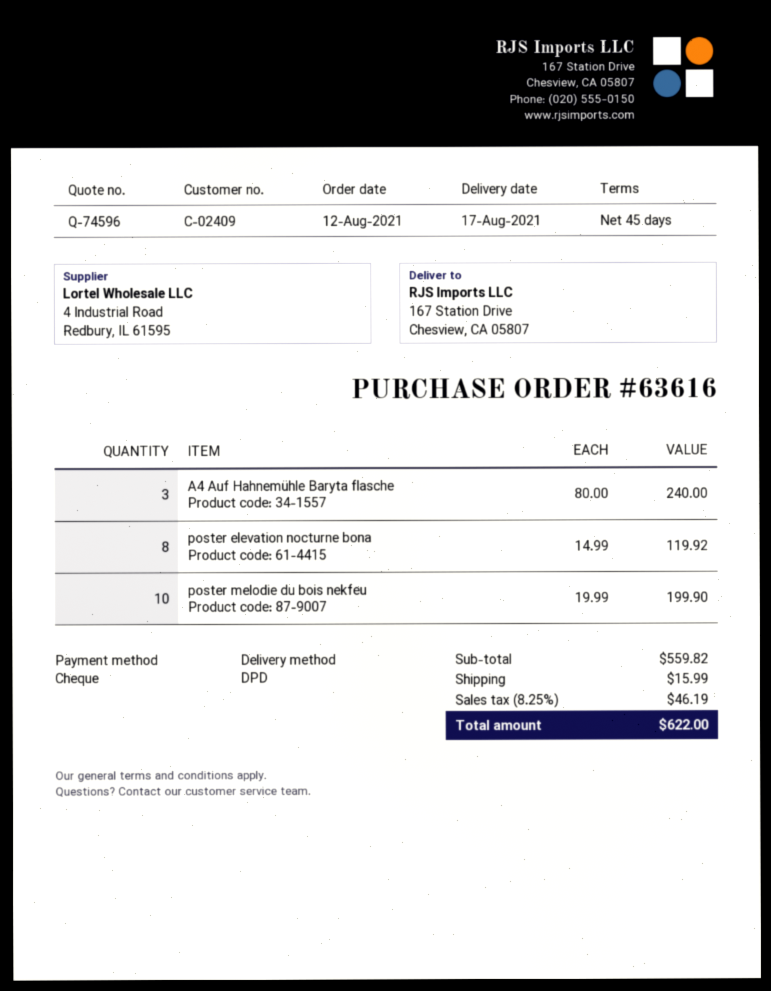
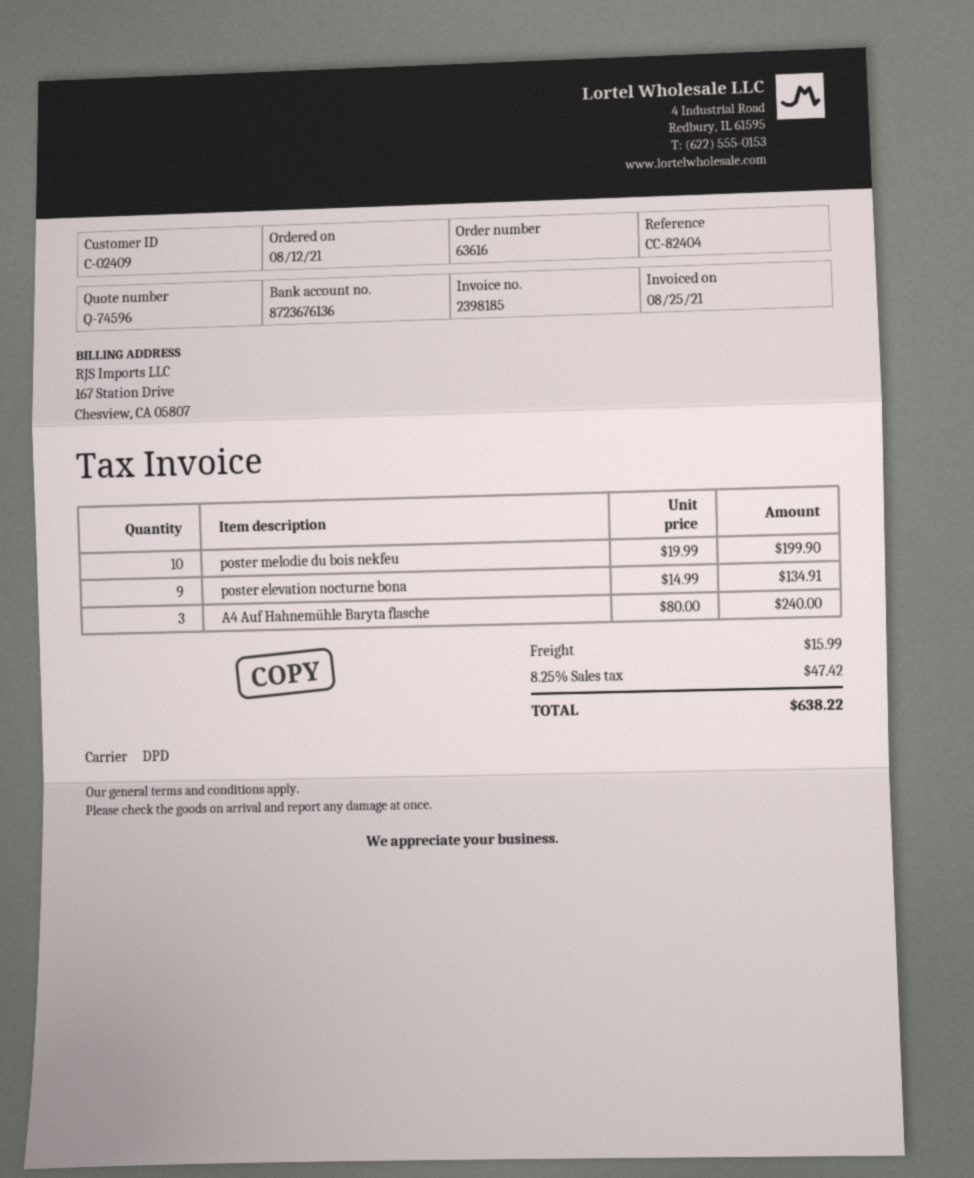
poster elevation nocturne bona: 8 x 14.99 = 119.92 -> 9 x 14.99 = 134.91
tax: 8.25% = 46.19 -> 8.25% = 47.42
total: 622.00 -> 638.22

